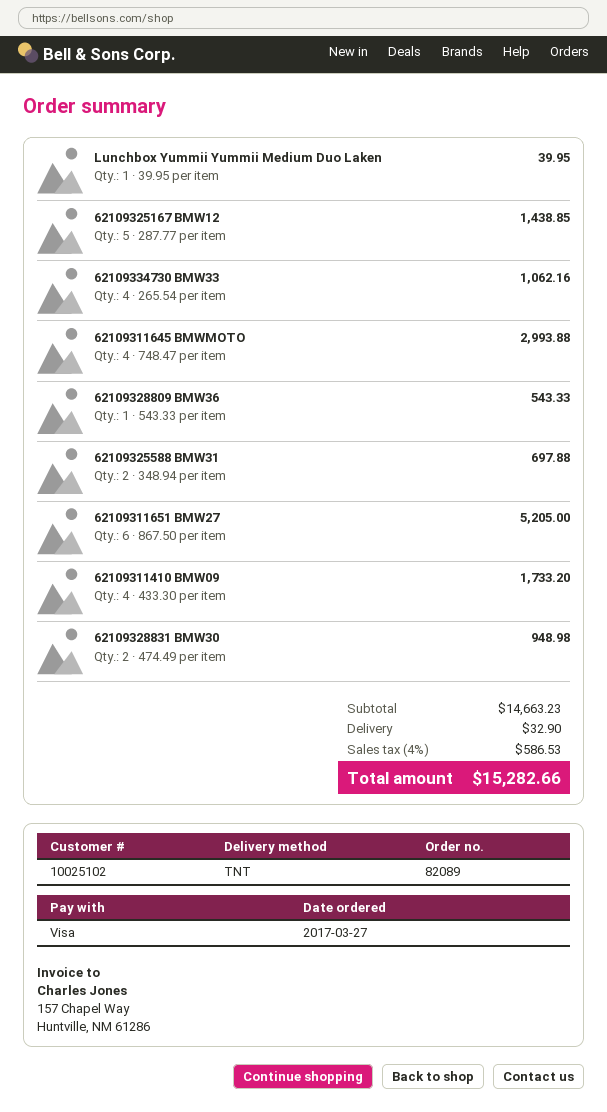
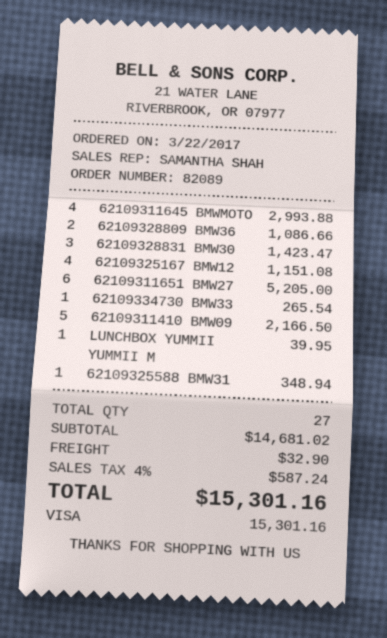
order date: 2017-03-27 -> 2017-03-22
62109325167 BMW12: 5 for 1438.85 -> 4 for 1151.08
62109334730 BMW33: 4 for 1062.16 -> 1 for 265.54
62109328809 BMW36: 1 for 543.33 -> 2 for 1086.66
62109325588 BMW31: 2 for 697.88 -> 1 for 348.94
62109311410 BMW09: 4 for 1733.20 -> 5 for 2166.50
62109328831 BMW30: 2 for 948.98 -> 3 for 1423.47
subtotal: 14663.23 -> 14681.02
tax: 4% = 586.53 -> 4% = 587.24
total: 15282.66 -> 15301.16

